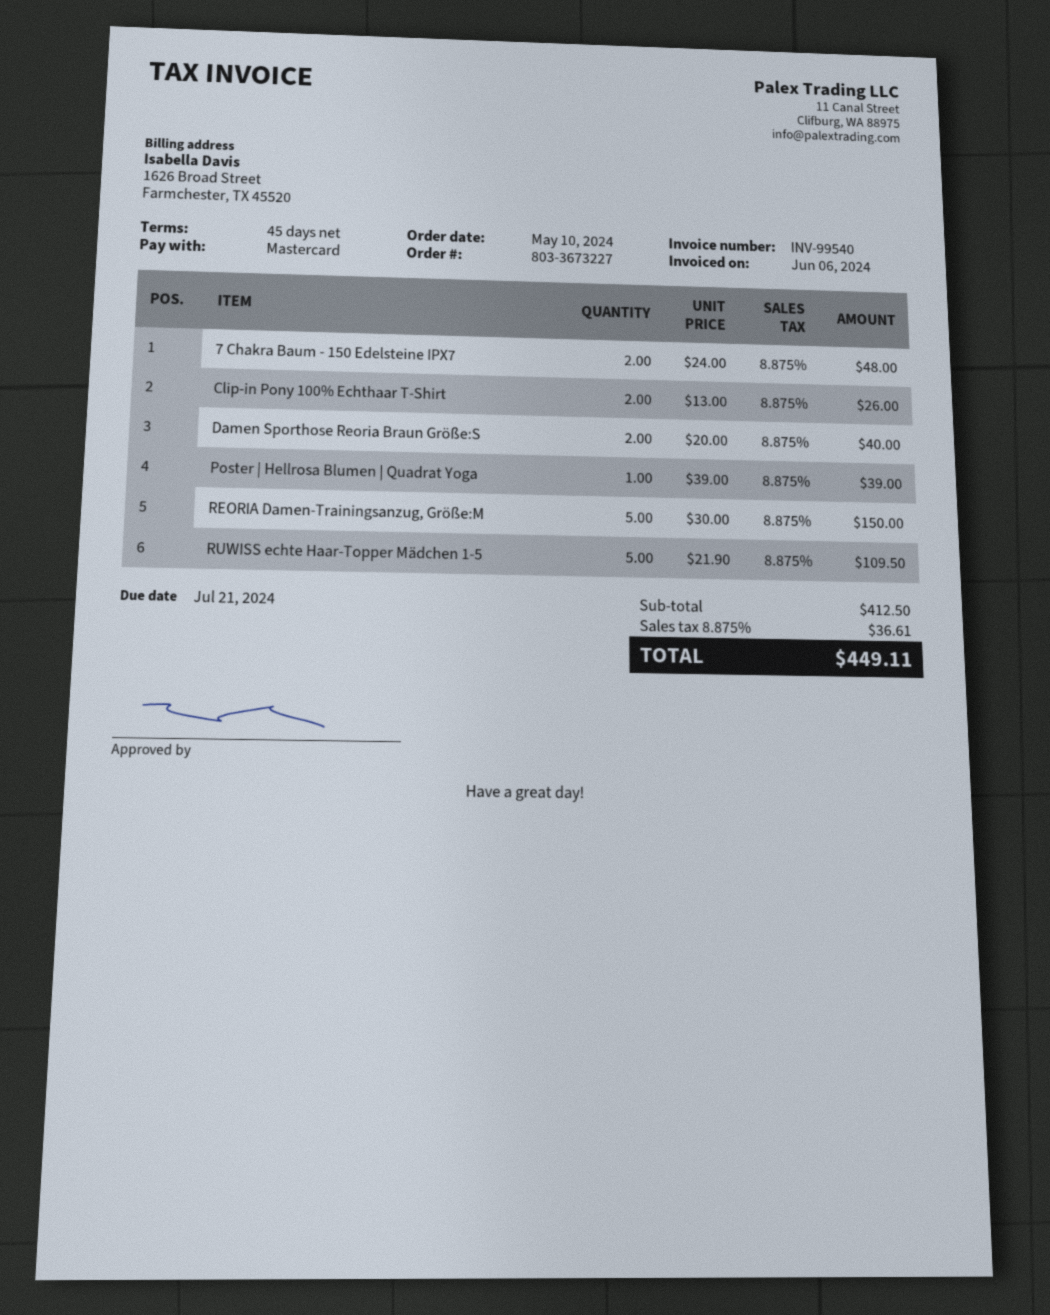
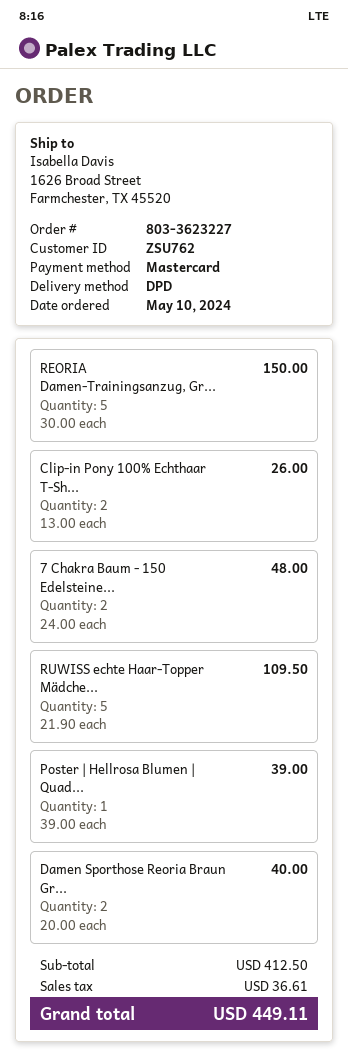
order number: 803-3673227 -> 803-3623227

